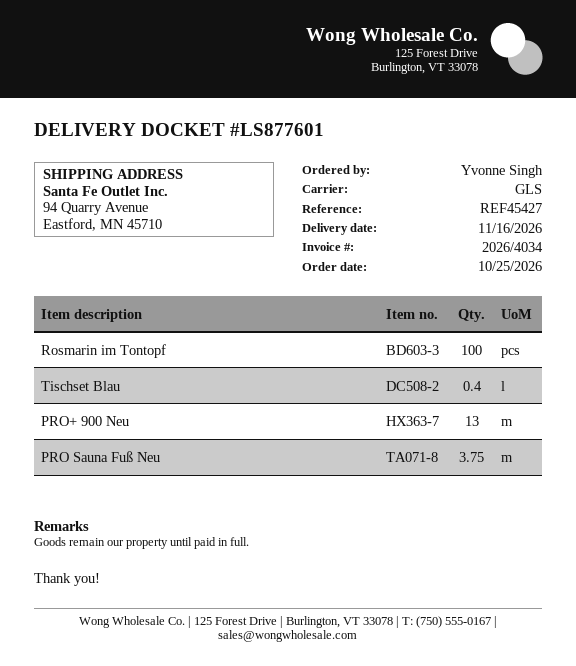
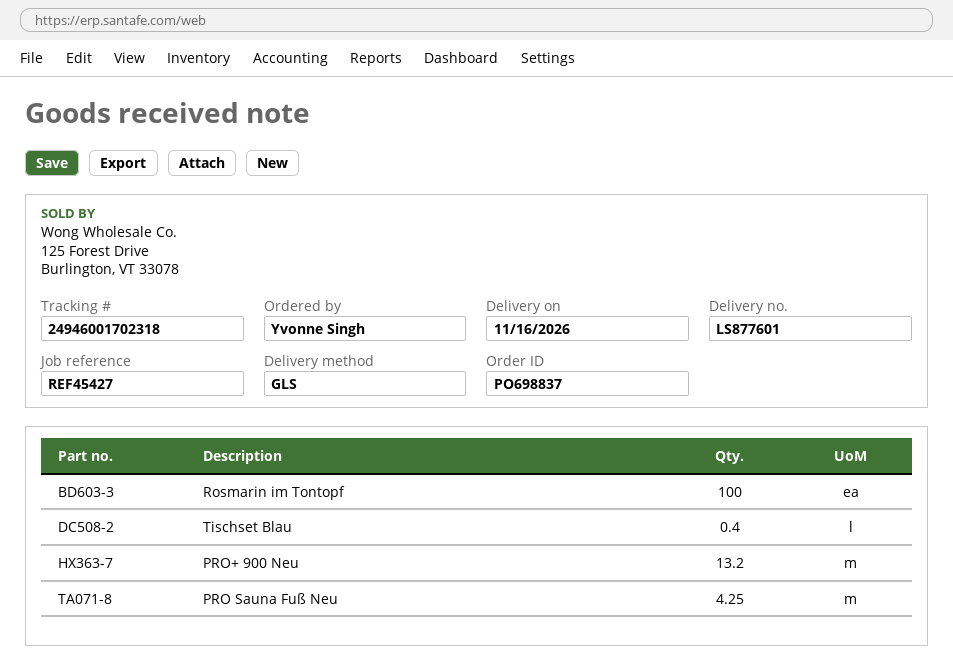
PRO+ 900 Neu: 13 -> 13.2
PRO Sauna Fuß Neu: 3.75 -> 4.25

